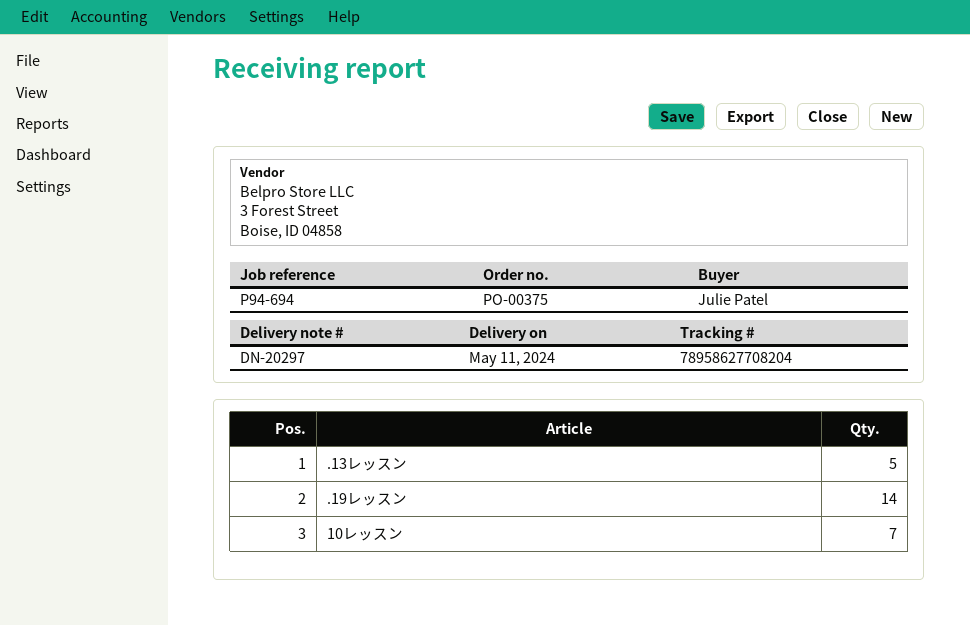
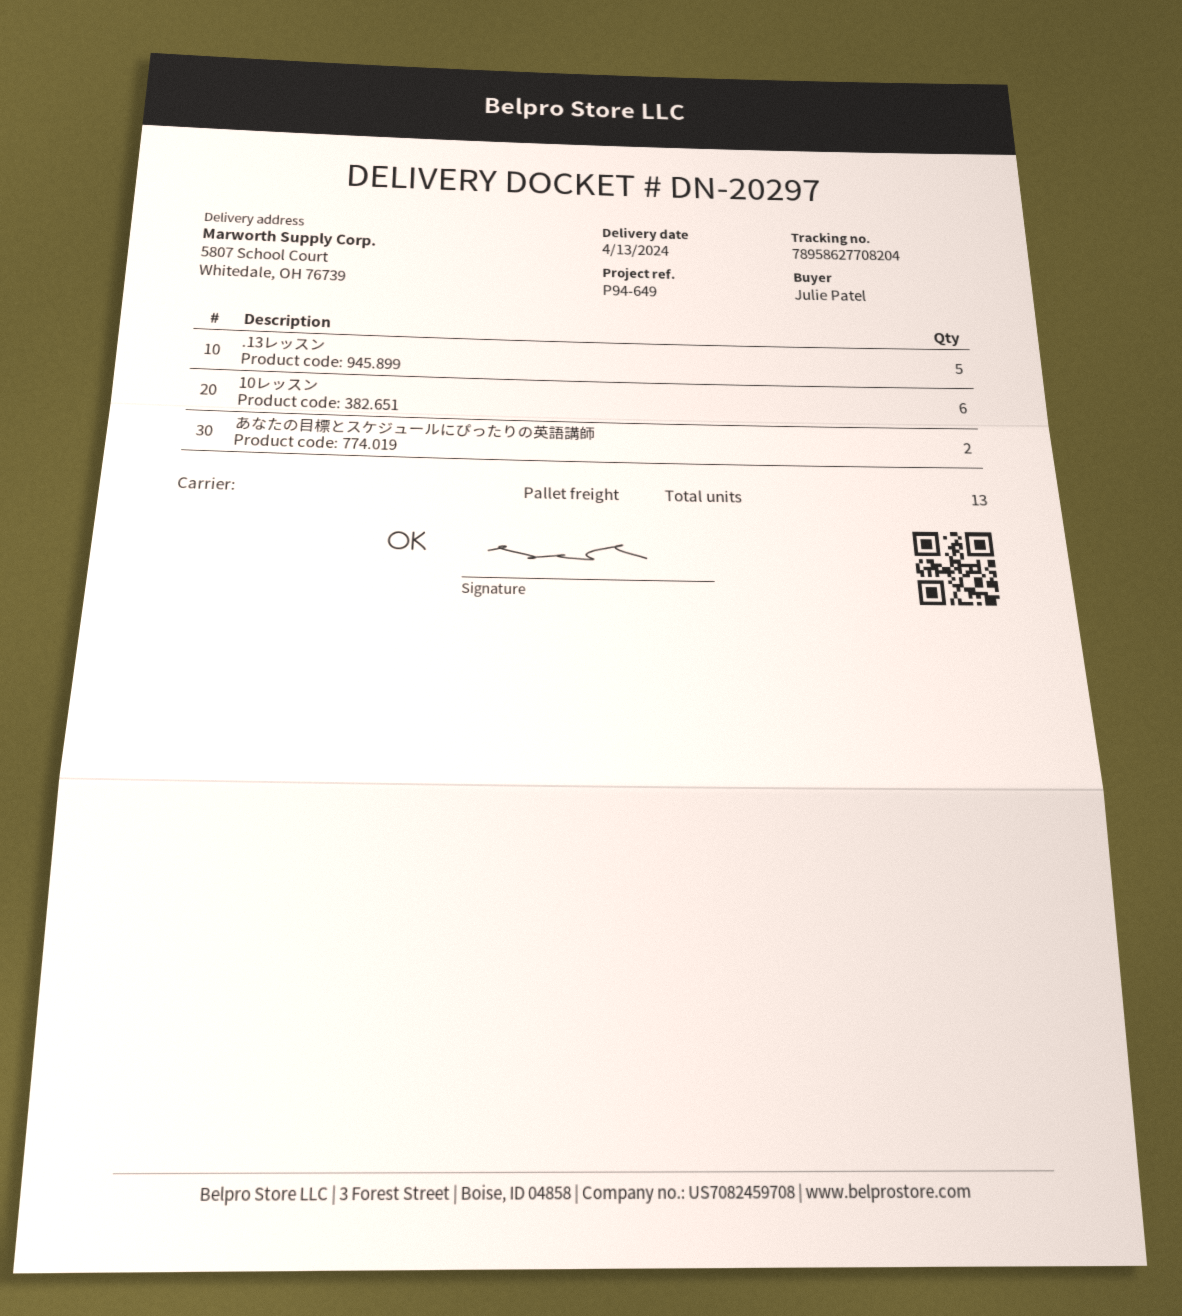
delivery date: 2024-05-11 -> 2024-04-13
reference: P94-694 -> P94-649
.19レッスン: 14 -> none
10レッスン: 7 -> 6
あなたの目標とスケジュールにぴったりの英語講師: none -> 2

